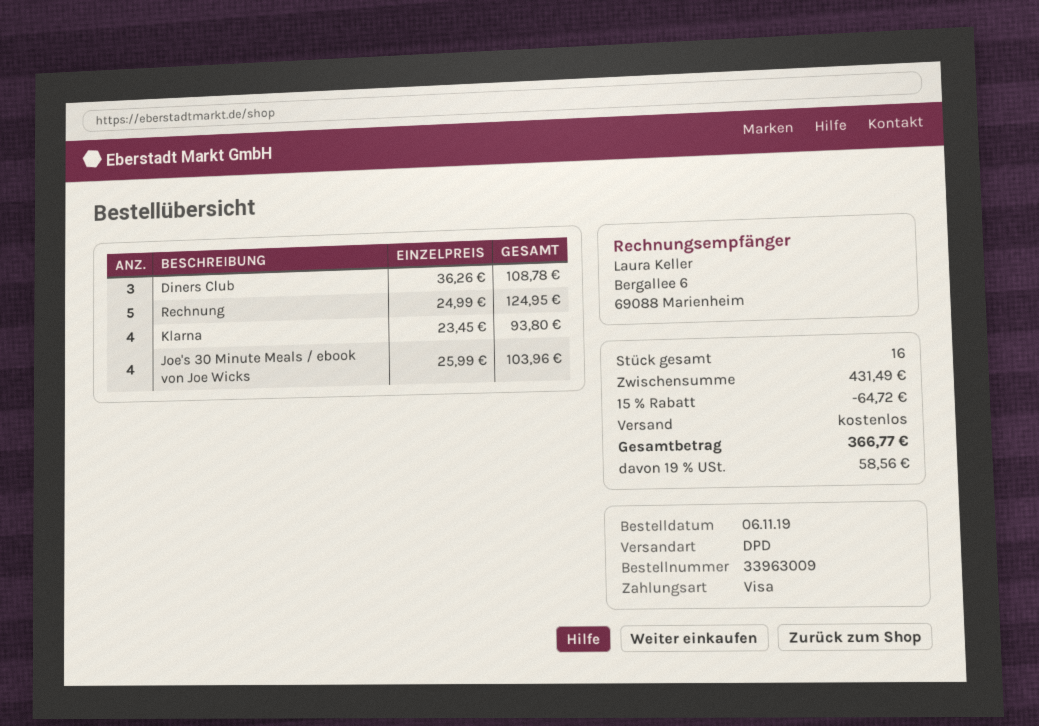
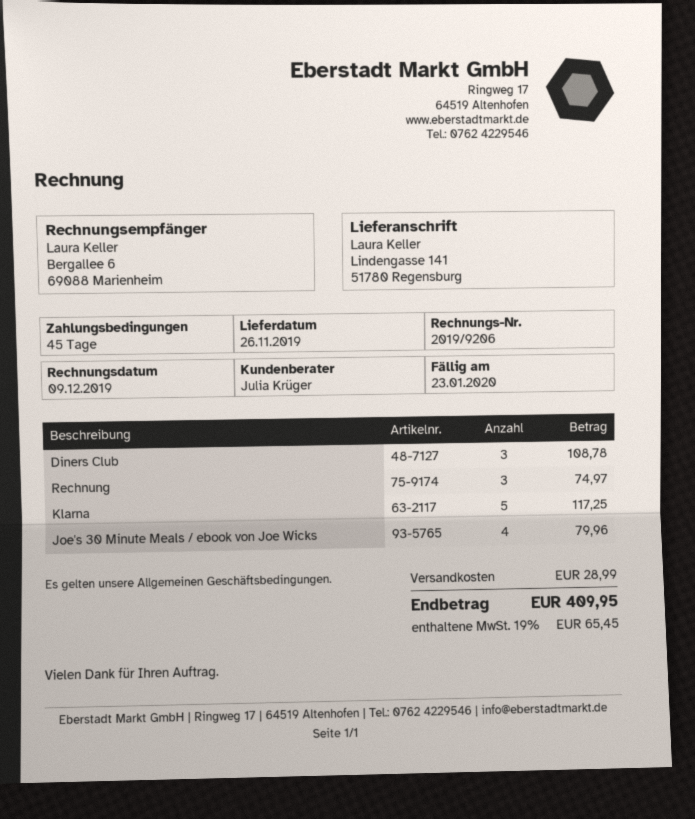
Rechnung: 5 for 124.95 -> 3 for 74.97
Klarna: 4 for 93.80 -> 5 for 117.25
Joe's 30 Minute Meals / ebook von Joe Wicks: 4 for 103.96 -> 4 for 79.96
discount: 15% = 64.72 -> none
shipping: 0.00 -> 28.99
tax: 19% = 58.56 -> 19% = 65.45
total: 366.77 -> 409.95

